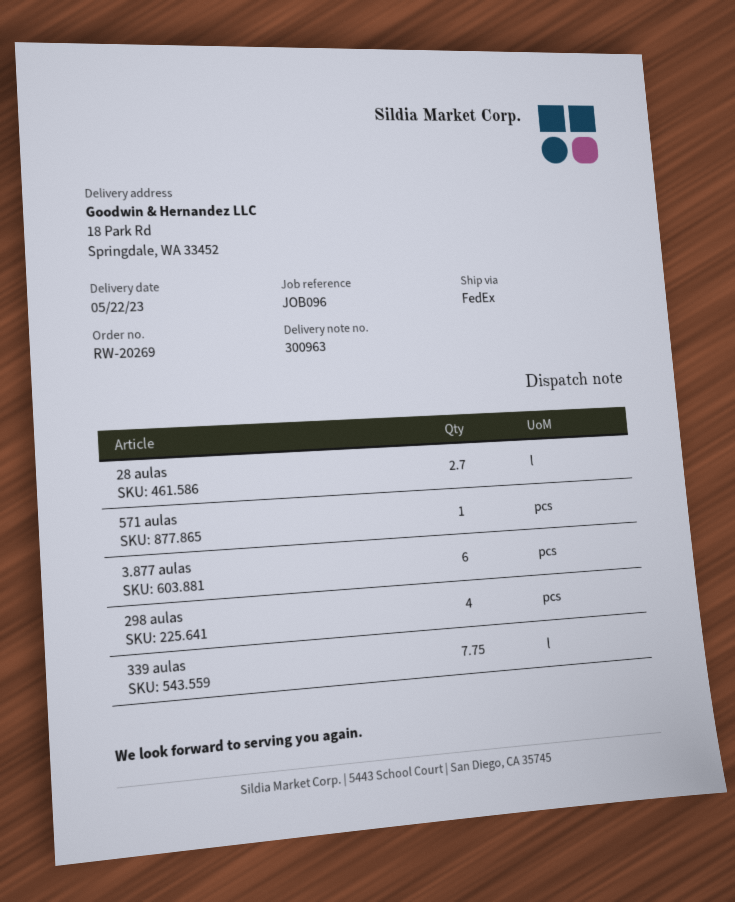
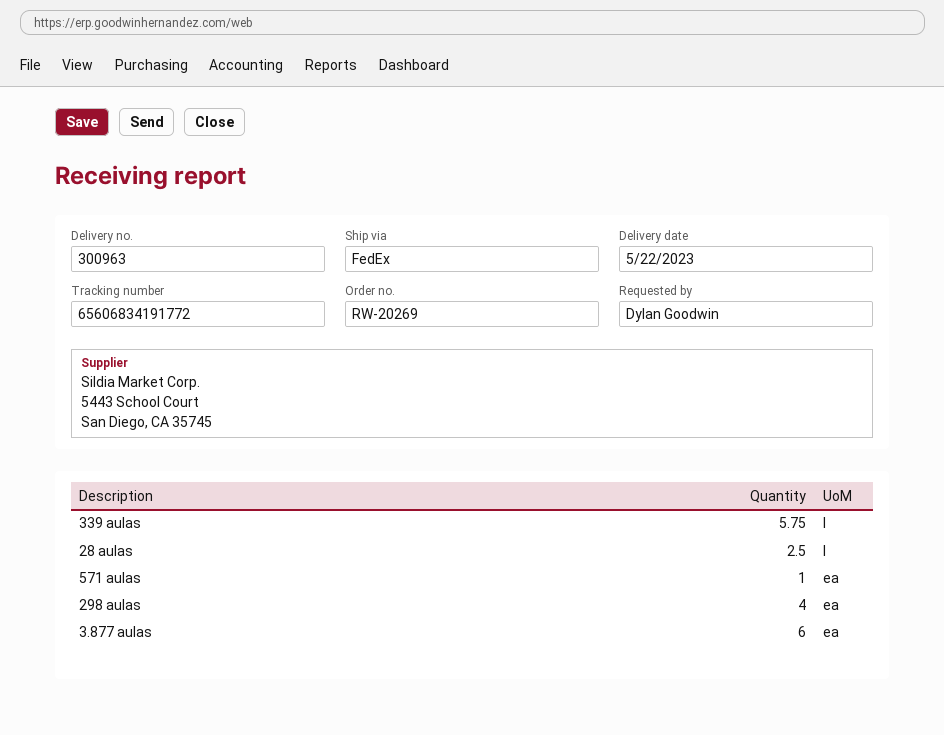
28 aulas: 2.7 -> 2.5
339 aulas: 7.75 -> 5.75

